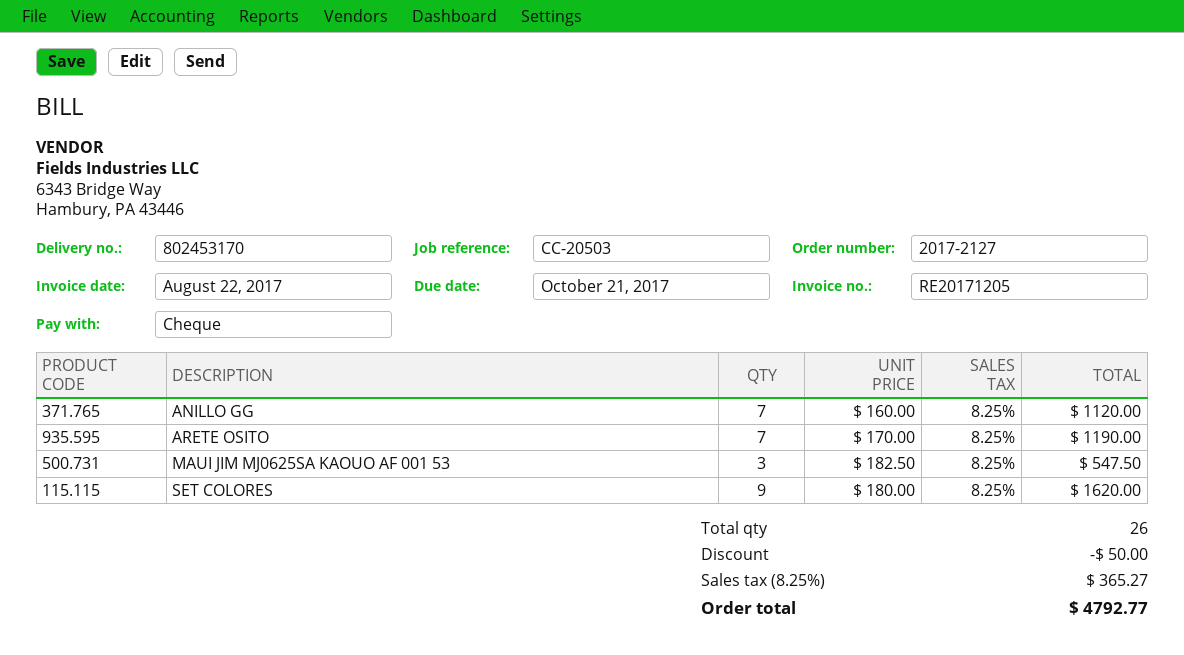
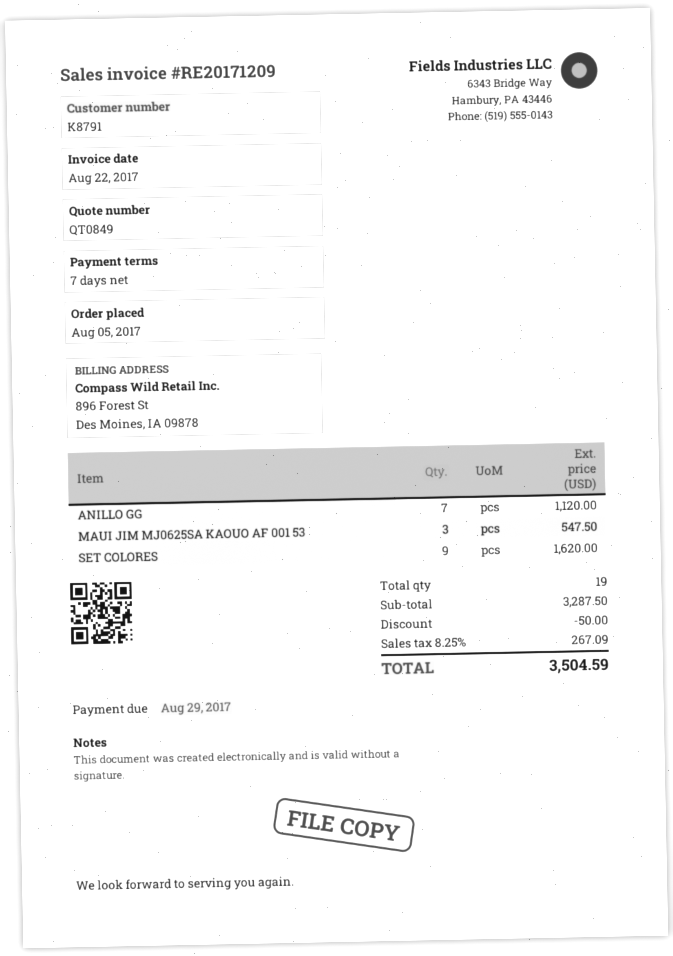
invoice number: RE20171205 -> RE20171209
due date: 2017-10-21 -> 2017-08-29
ARETE OSITO: 7 for 1190.00 -> none
total quantity: 26 -> 19
tax: 8.25% = 365.27 -> 8.25% = 267.09
total: 4792.77 -> 3504.59

